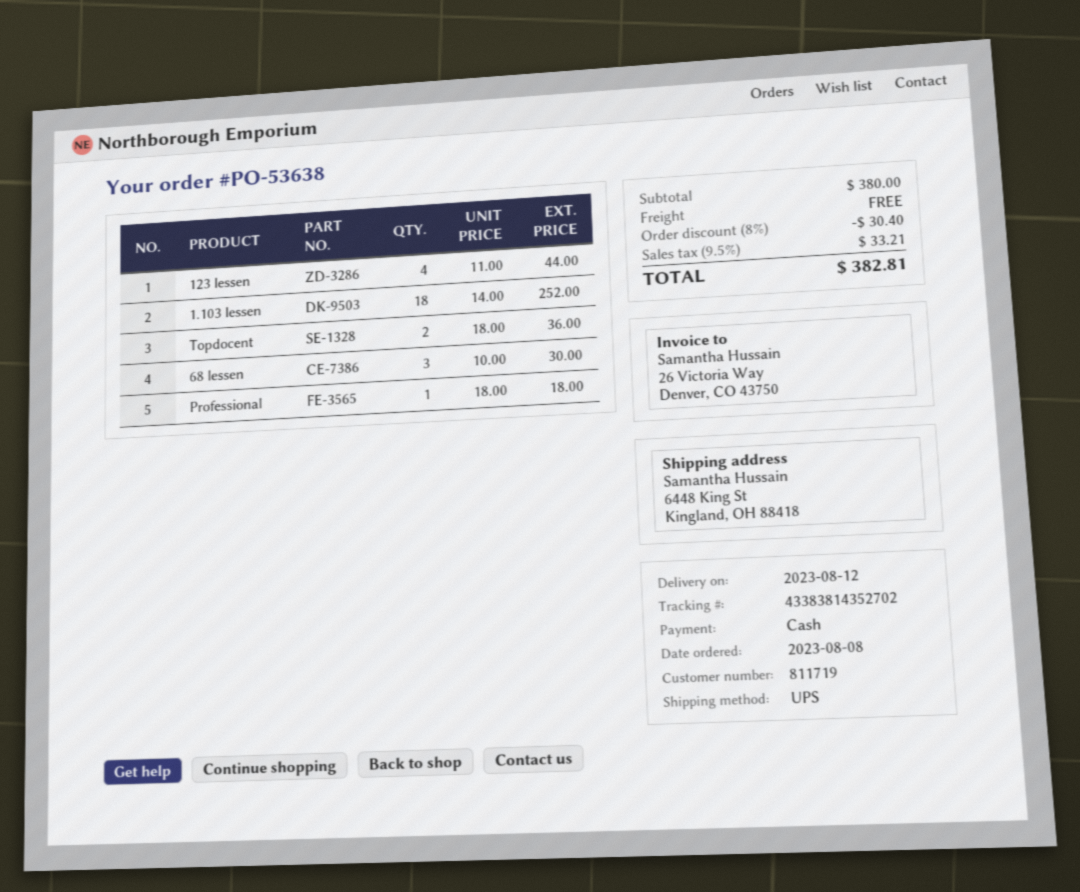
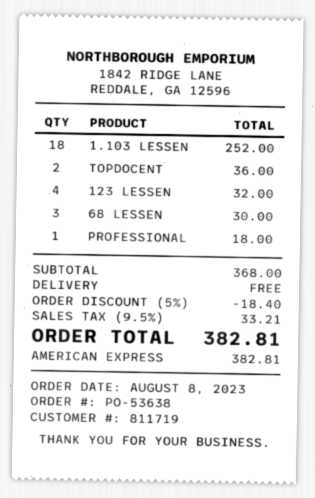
payment method: cash -> American Express
123 lessen: 4 for 44.00 -> 4 for 32.00
subtotal: 380.00 -> 368.00
discount: 8% = 30.40 -> 5% = 18.40

